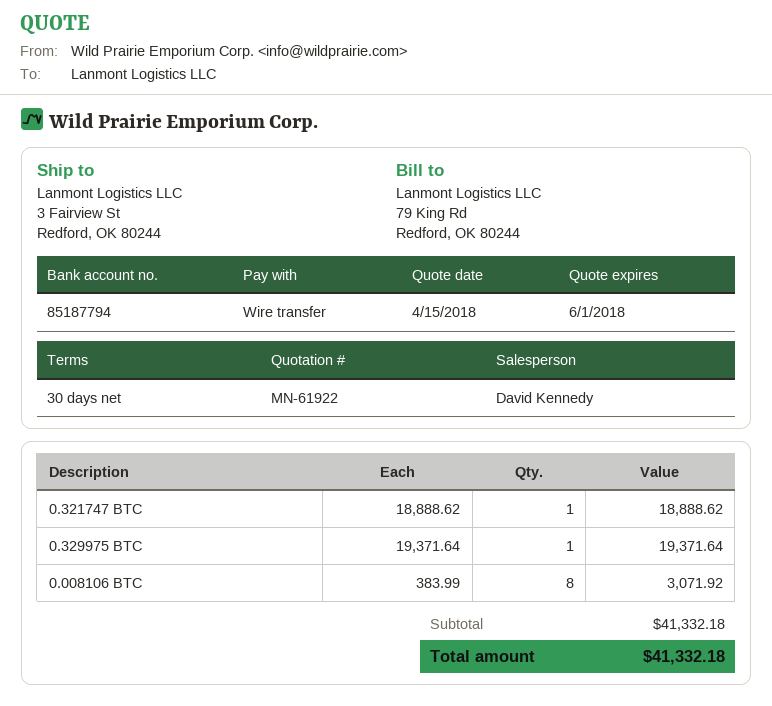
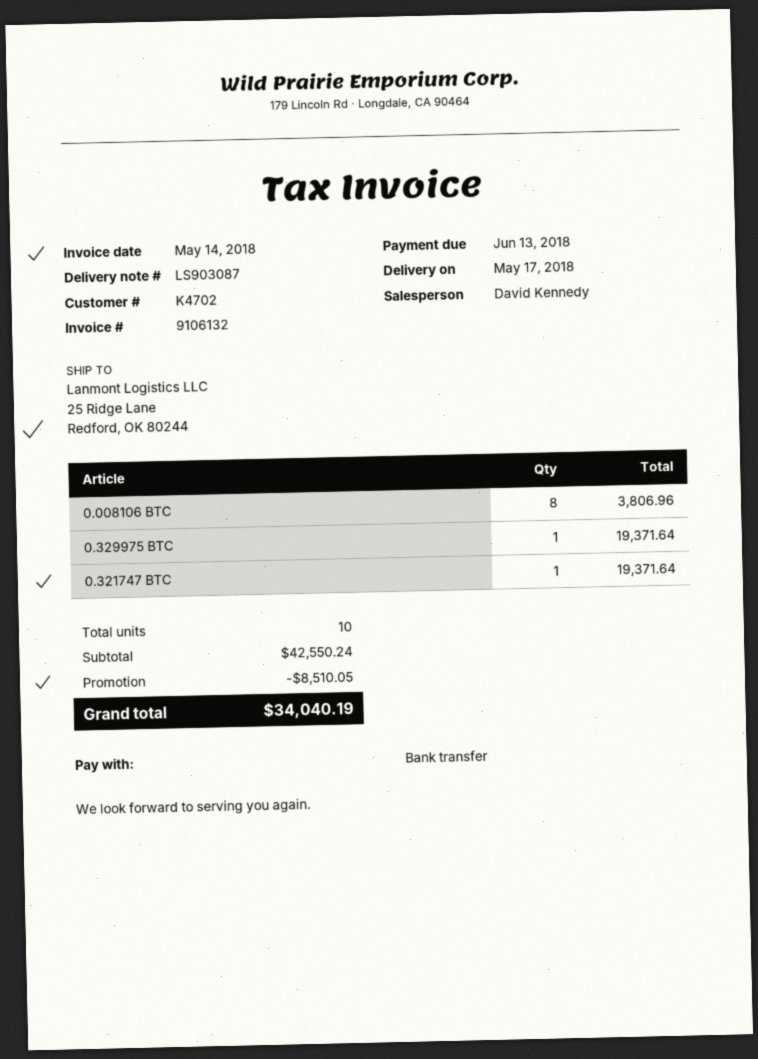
ship to: 3 Fairview St, Redford, OK 80244 -> 25 Ridge Lane, Redford, OK 80244
0.321747 BTC: 1 for 18888.62 -> 1 for 19371.64
0.008106 BTC: 8 for 3071.92 -> 8 for 3806.96
subtotal: 41332.18 -> 42550.24
discount: none -> 8510.05
total: 41332.18 -> 34040.19

